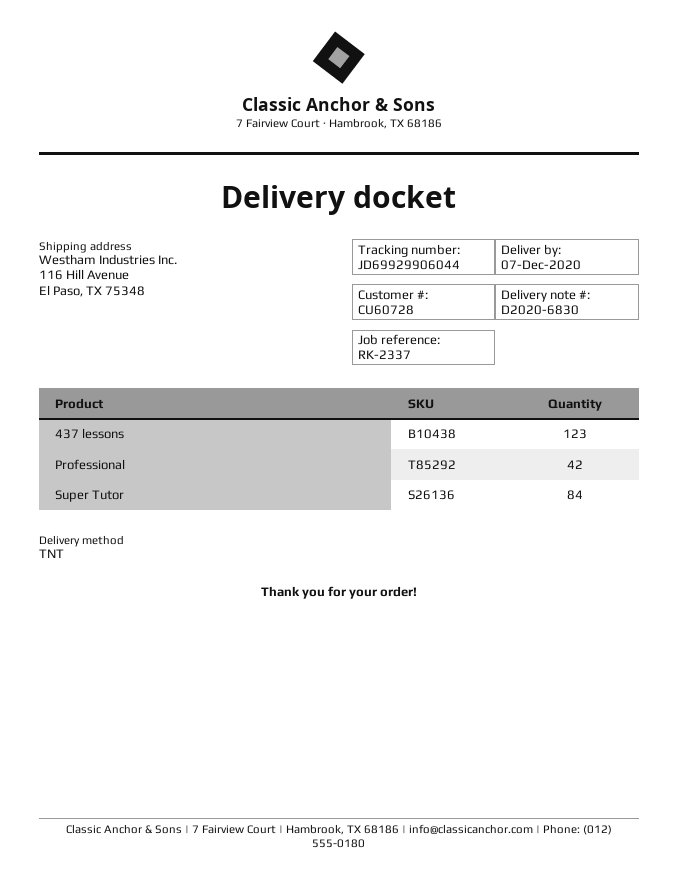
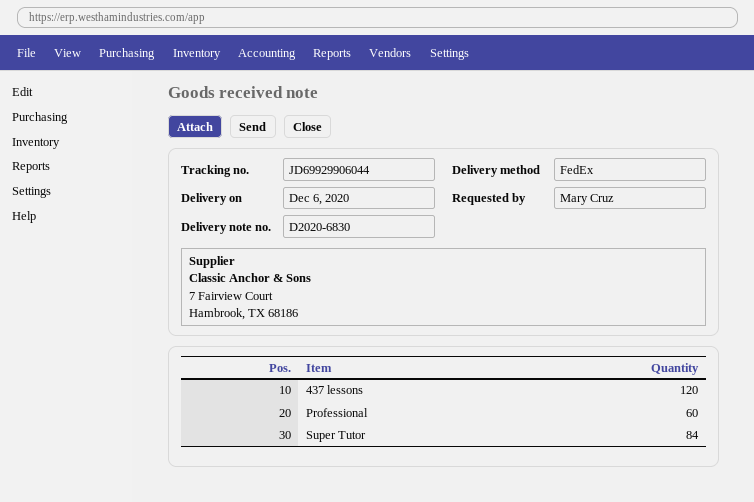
delivery date: 2020-12-07 -> 2020-12-06
shipping method: TNT -> FedEx
437 lessons: 123 -> 120
Professional: 42 -> 60

